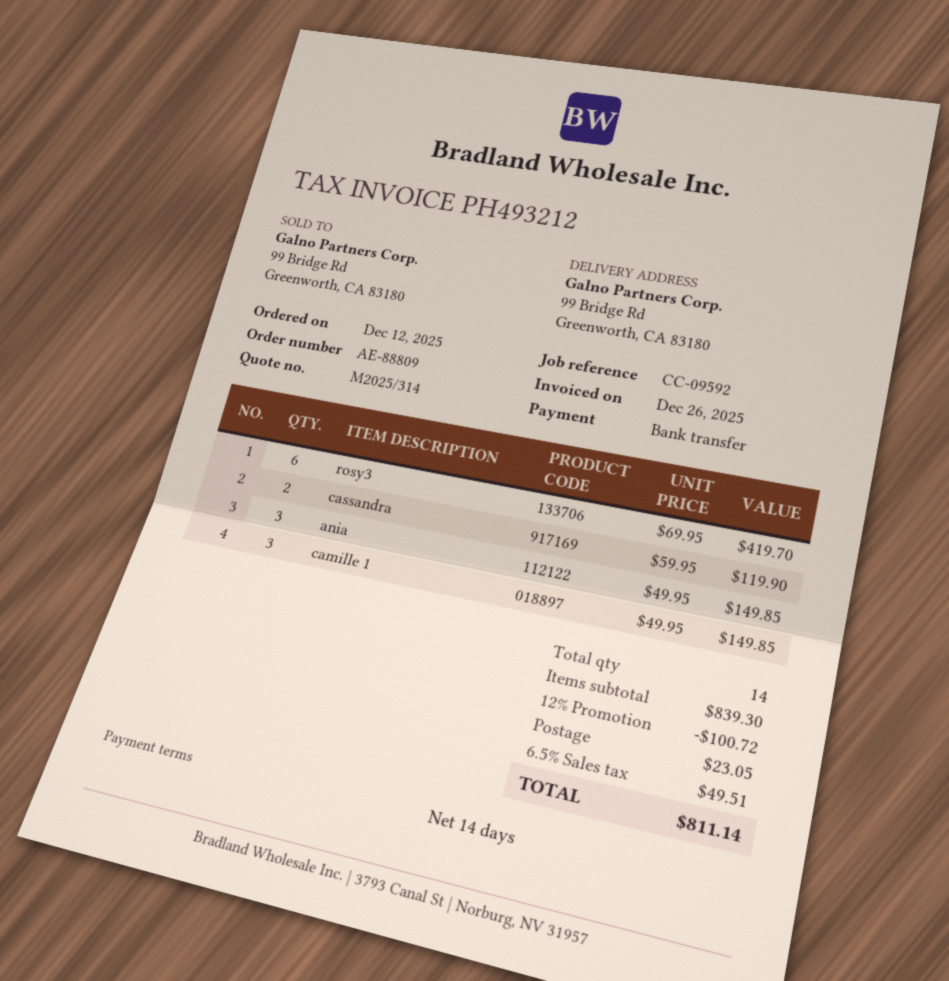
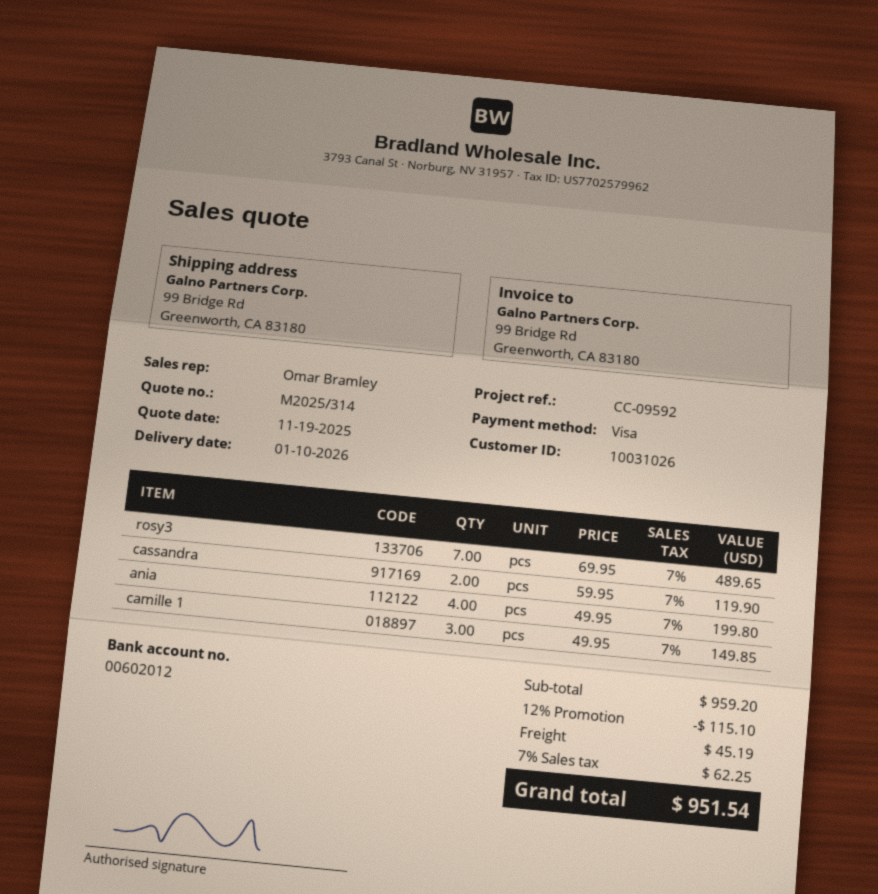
payment method: bank transfer -> Visa
rosy3: 6 x 69.95 = 419.70 -> 7 x 69.95 = 489.65
ania: 3 x 49.95 = 149.85 -> 4 x 49.95 = 199.80
subtotal: 839.30 -> 959.20
discount: 12% = 100.72 -> 12% = 115.10
shipping: 23.05 -> 45.19
tax: 6.5% = 49.51 -> 7% = 62.25
total: 811.14 -> 951.54

